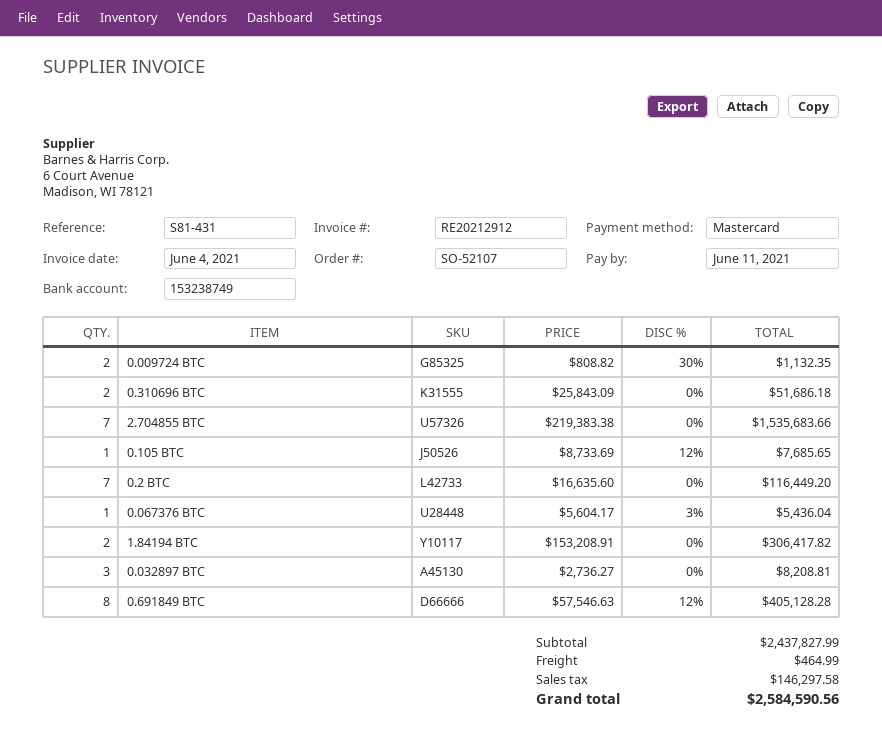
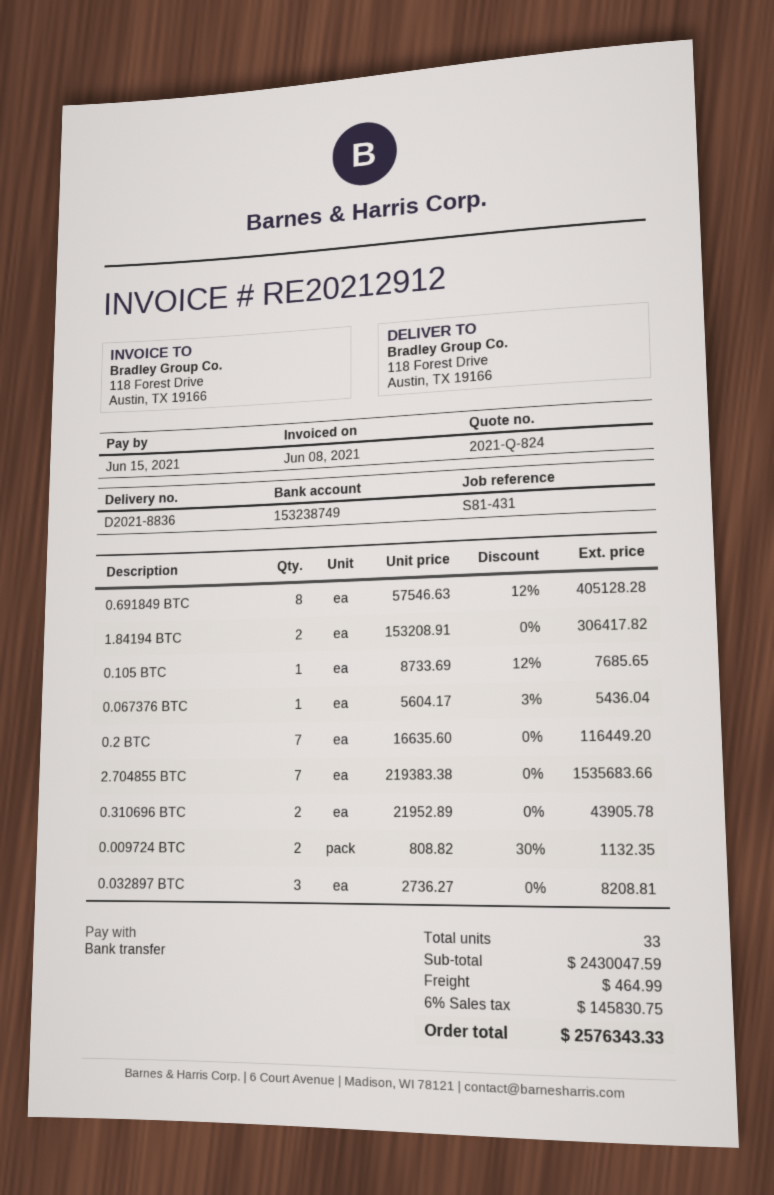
invoice date: 2021-06-04 -> 2021-06-08
due date: 2021-06-11 -> 2021-06-15
payment method: Mastercard -> bank transfer
0.310696 BTC: 2 x 25843.09 = 51686.18 -> 2 x 21952.89 = 43905.78
subtotal: 2437827.99 -> 2430047.59
tax: 146297.58 -> 145830.75
total: 2584590.56 -> 2576343.33

